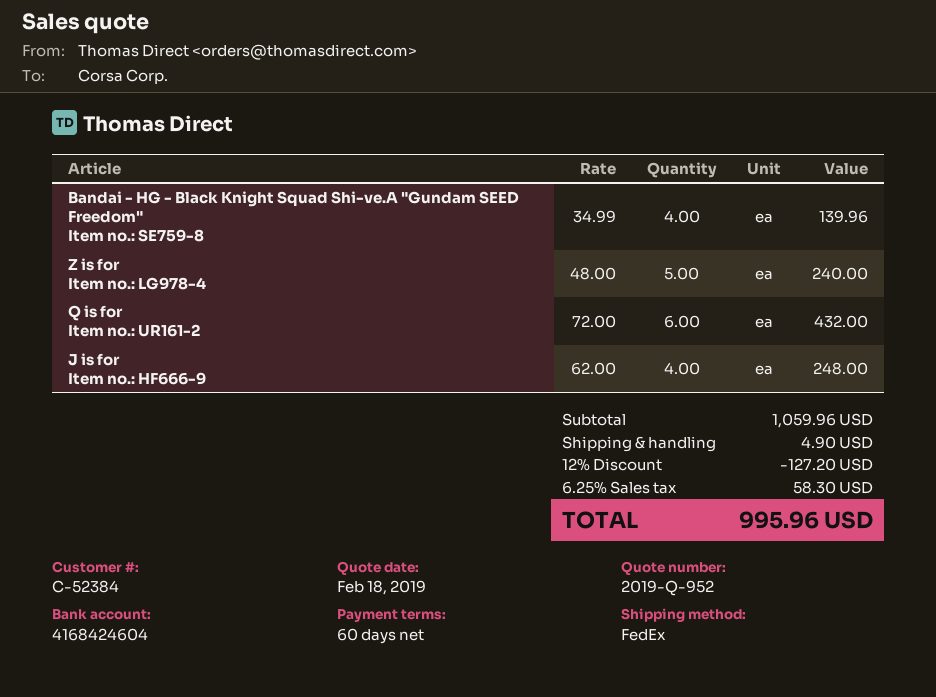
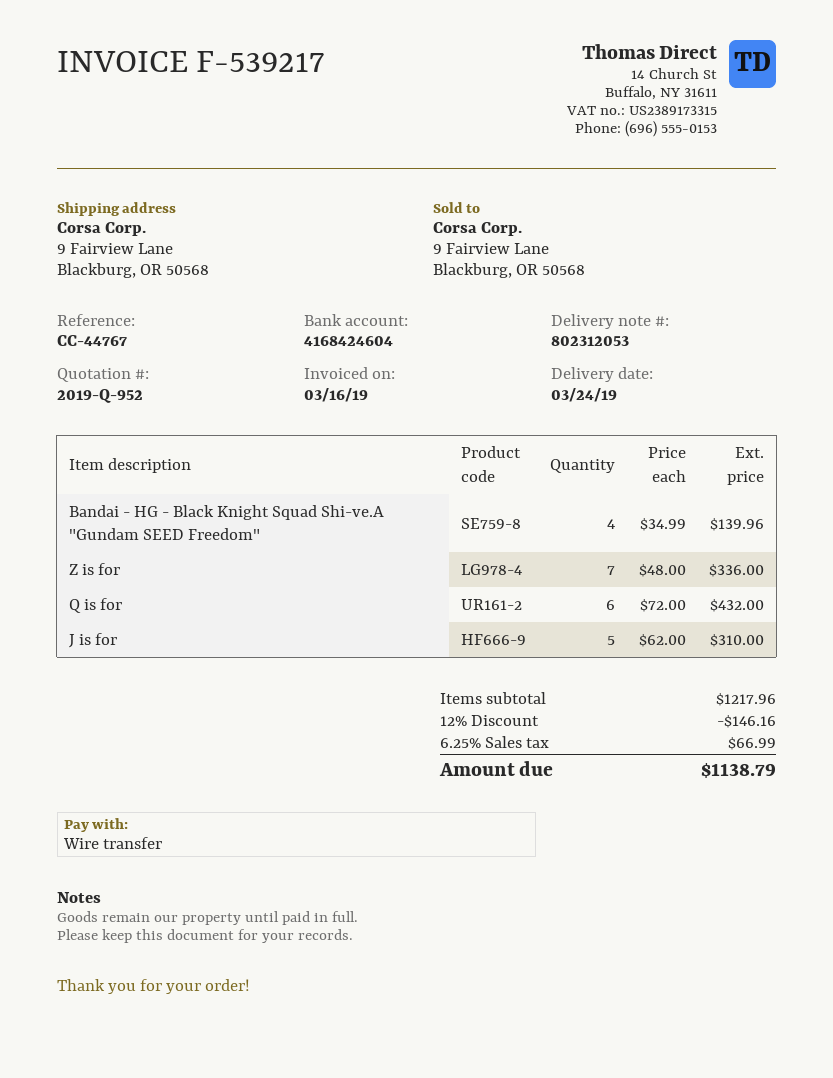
Z is for: 5 x 48.00 = 240.00 -> 7 x 48.00 = 336.00
J is for: 4 x 62.00 = 248.00 -> 5 x 62.00 = 310.00
subtotal: 1059.96 -> 1217.96
discount: 12% = 127.20 -> 12% = 146.16
shipping: 4.90 -> none
tax: 6.25% = 58.30 -> 6.25% = 66.99
total: 995.96 -> 1138.79

